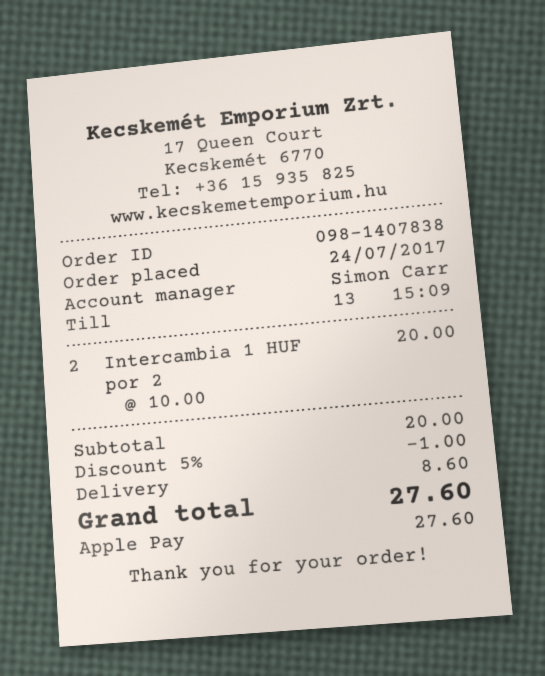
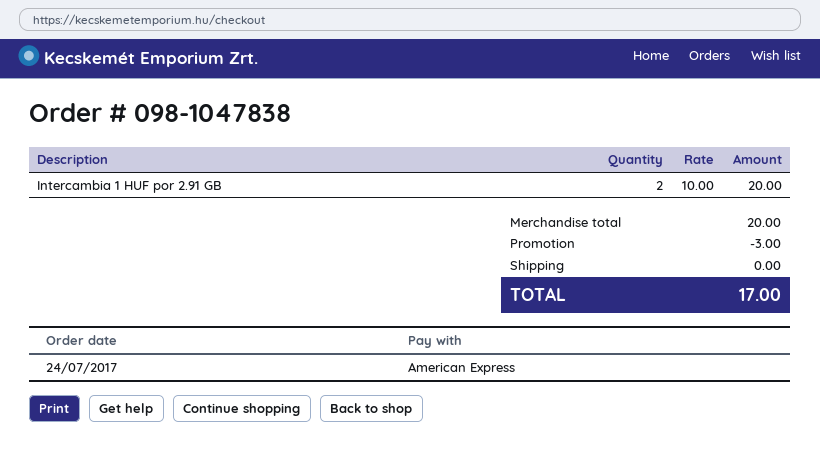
order number: 098-1407838 -> 098-1047838
payment method: Apple Pay -> American Express
discount: 1.00 -> 3.00
shipping: 8.60 -> 0.00
total: 27.60 -> 17.00

